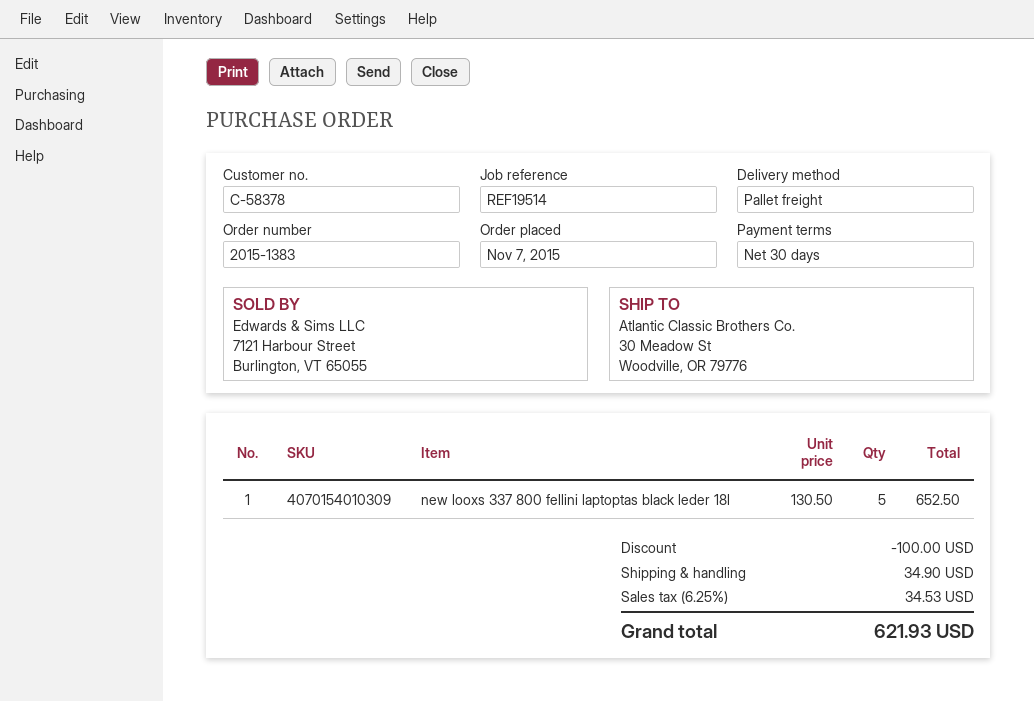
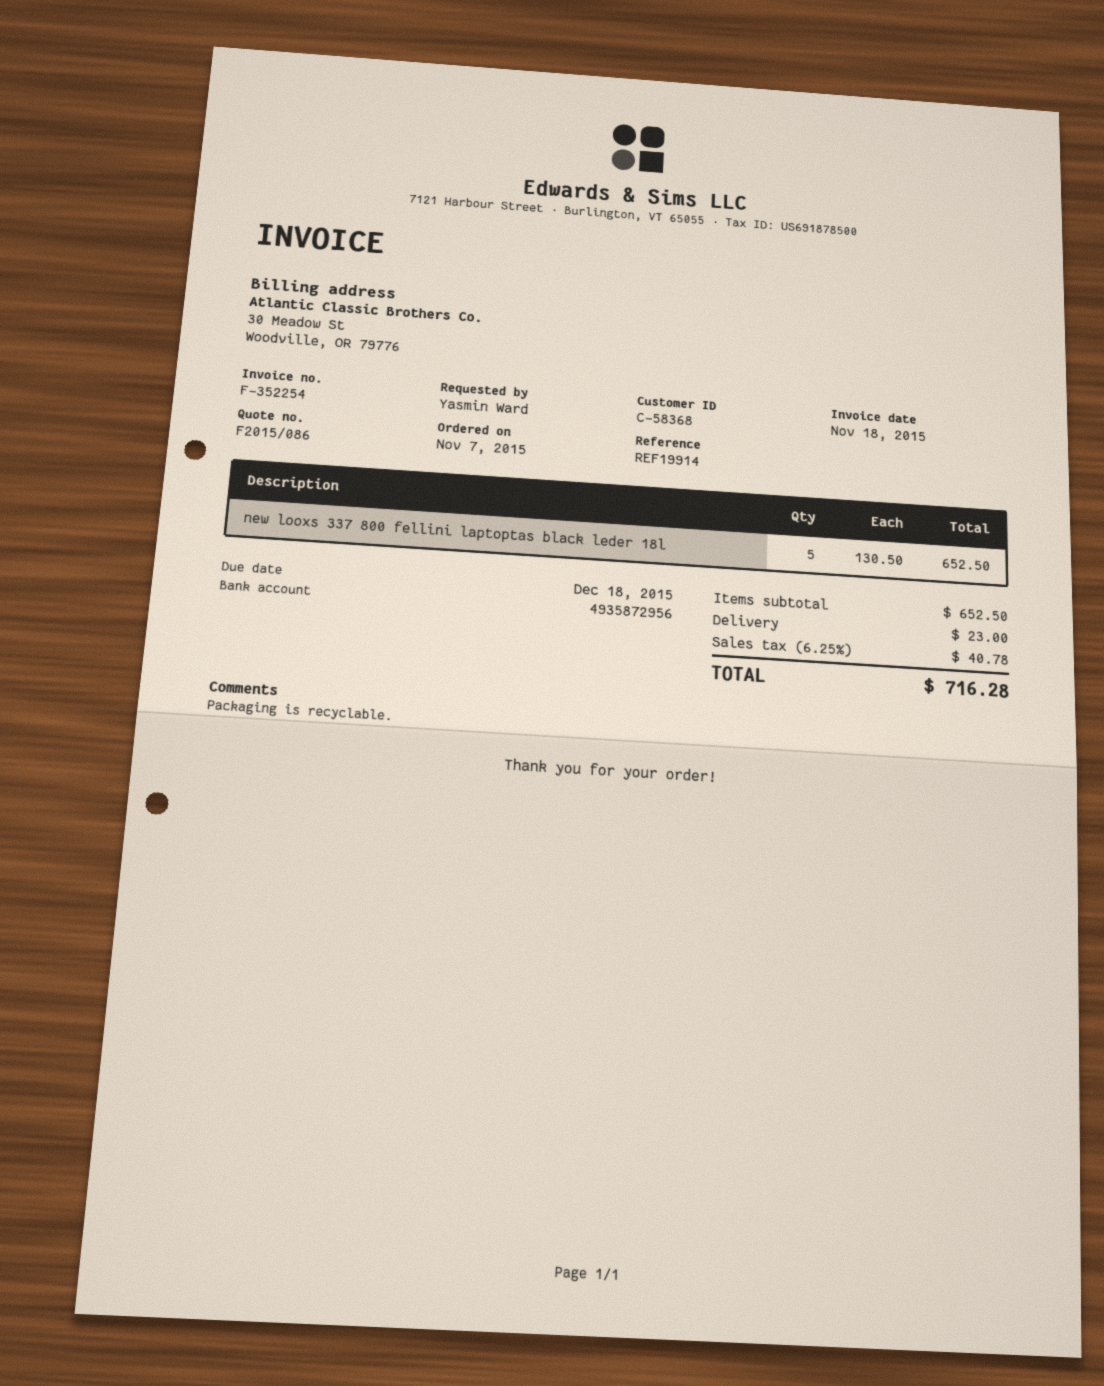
customer number: C-58378 -> C-58368
reference: REF19514 -> REF19914
discount: 100.00 -> none
shipping: 34.90 -> 23.00
tax: 6.25% = 34.53 -> 6.25% = 40.78
total: 621.93 -> 716.28

